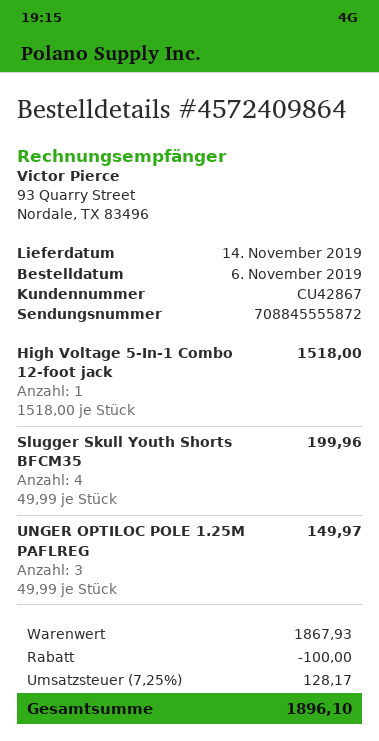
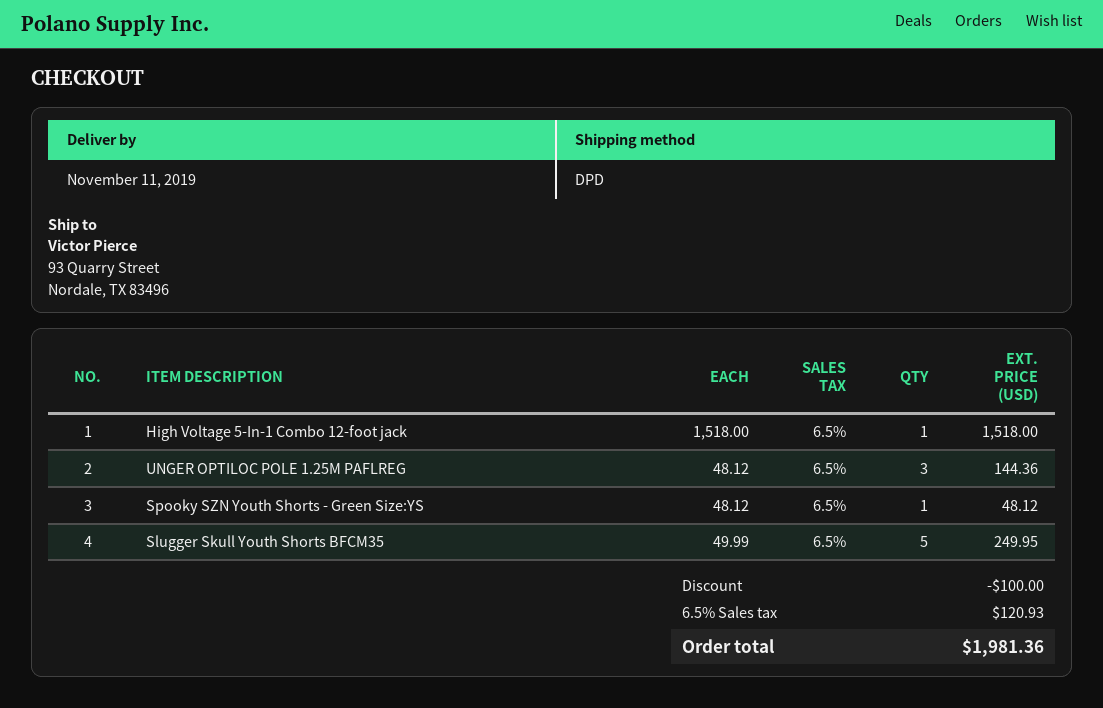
delivery date: 2019-11-14 -> 2019-11-11
Slugger Skull Youth Shorts BFCM35: 4 x 49.99 = 199.96 -> 5 x 49.99 = 249.95
UNGER OPTILOC POLE 1.25M PAFLREG: 3 x 49.99 = 149.97 -> 3 x 48.12 = 144.36
Spooky SZN Youth Shorts - Green Size:YS: none -> 1 x 48.12 = 48.12
tax: 7.25% = 128.17 -> 6.5% = 120.93
total: 1896.10 -> 1981.36

